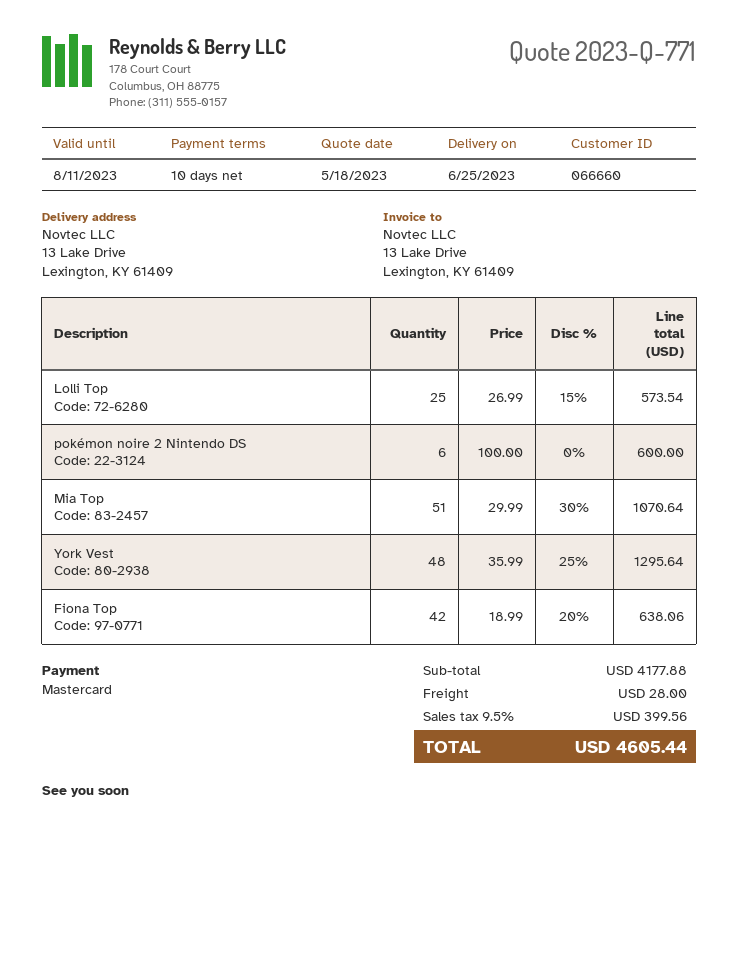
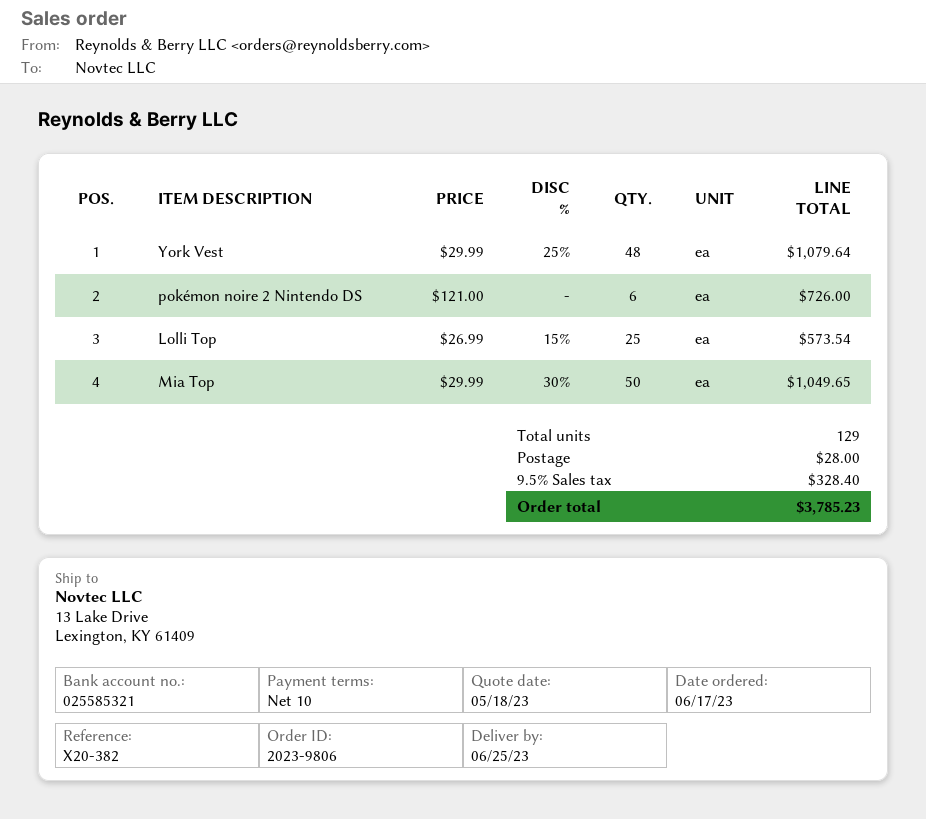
pokémon noire 2 Nintendo DS: 6 x 100.00 = 600.00 -> 6 x 121.00 = 726.00
Mia Top: 51 x 29.99 - 30% = 1070.64 -> 50 x 29.99 - 30% = 1049.65
York Vest: 48 x 35.99 - 25% = 1295.64 -> 48 x 29.99 - 25% = 1079.64
Fiona Top: 42 x 18.99 - 20% = 638.06 -> none
tax: 9.5% = 399.56 -> 9.5% = 328.40
total: 4605.44 -> 3785.23

